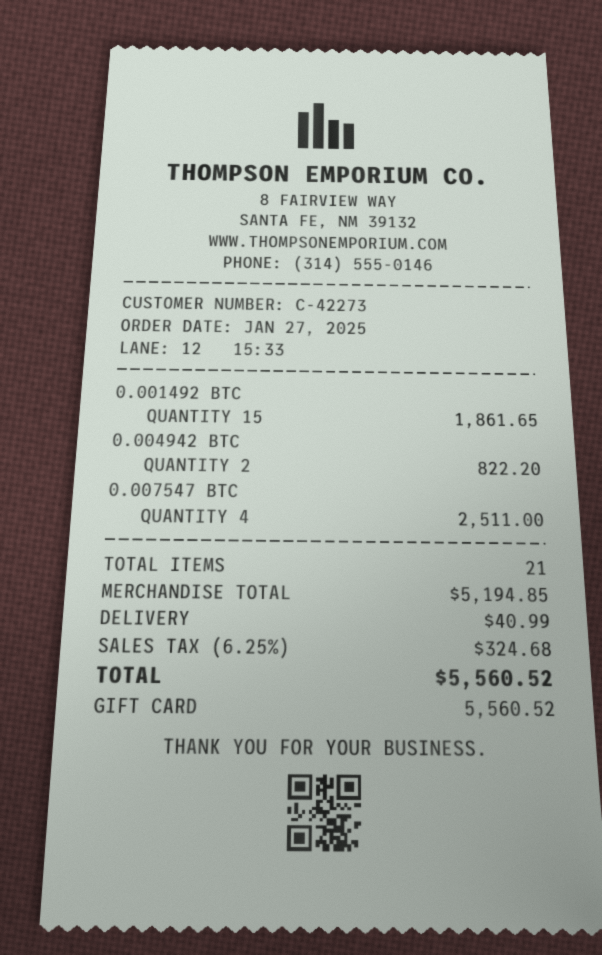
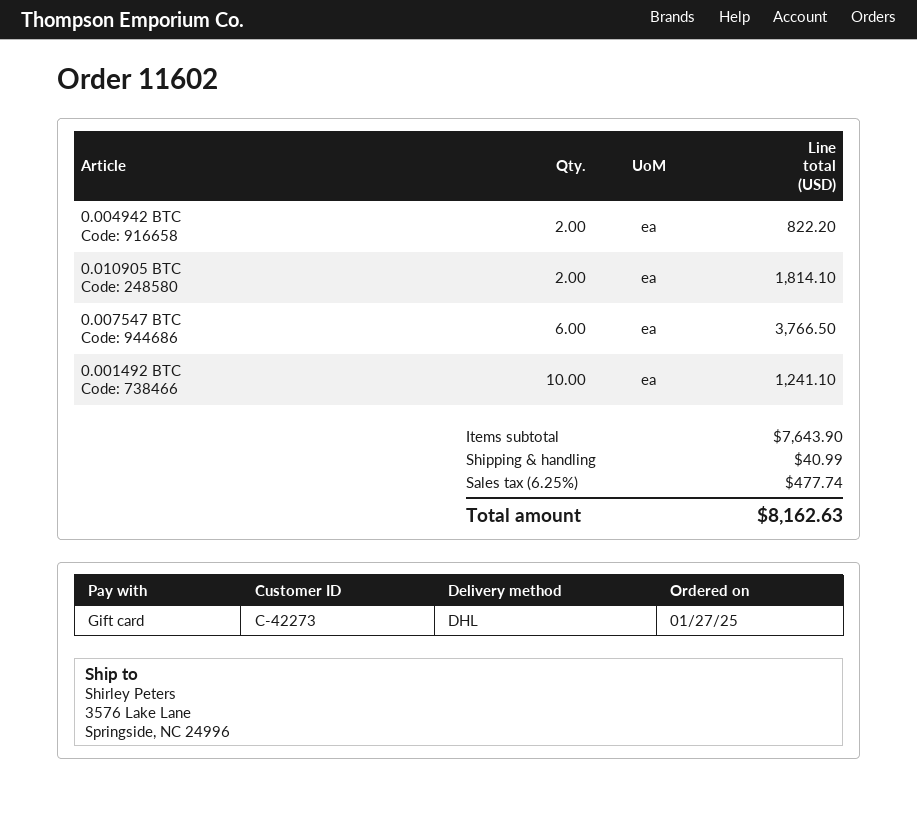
0.001492 BTC: 15 for 1861.65 -> 10 for 1241.10
0.007547 BTC: 4 for 2511.00 -> 6 for 3766.50
0.010905 BTC: none -> 2 for 1814.10
subtotal: 5194.85 -> 7643.90
tax: 6.25% = 324.68 -> 6.25% = 477.74
total: 5560.52 -> 8162.63

